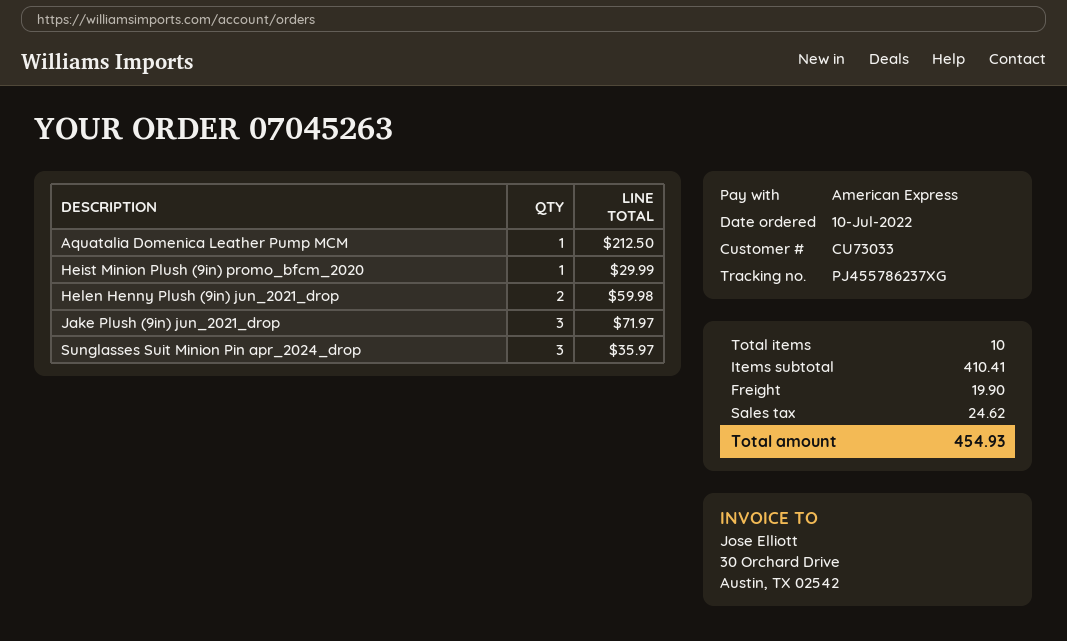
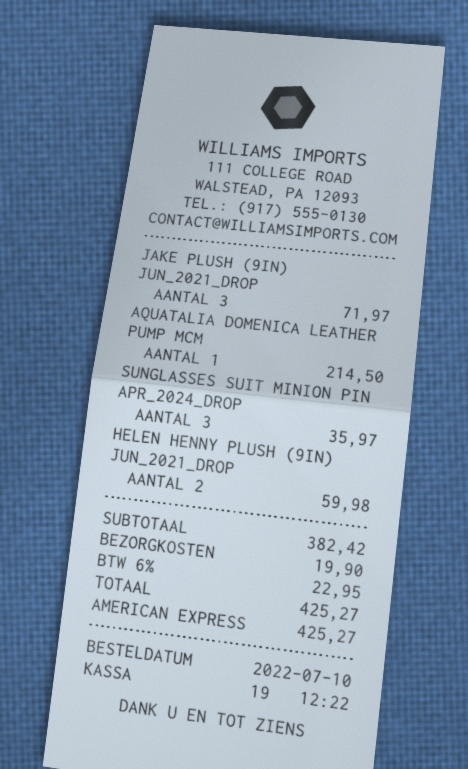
Aquatalia Domenica Leather Pump MCM: 1 for 212.50 -> 1 for 214.50
Heist Minion Plush (9in) promo_bfcm_2020: 1 for 29.99 -> none
subtotal: 410.41 -> 382.42
tax: 24.62 -> 22.95
total: 454.93 -> 425.27

